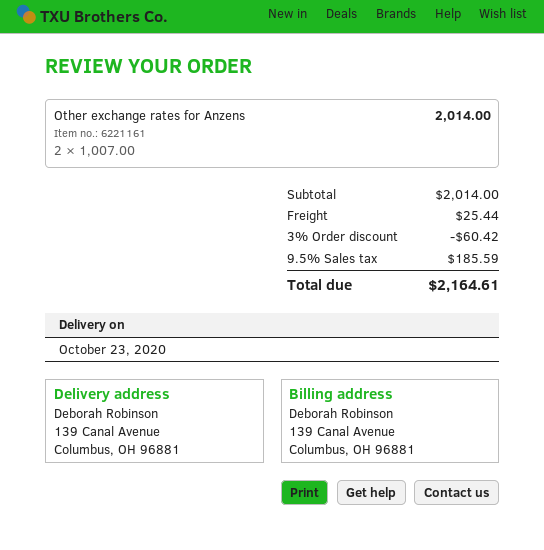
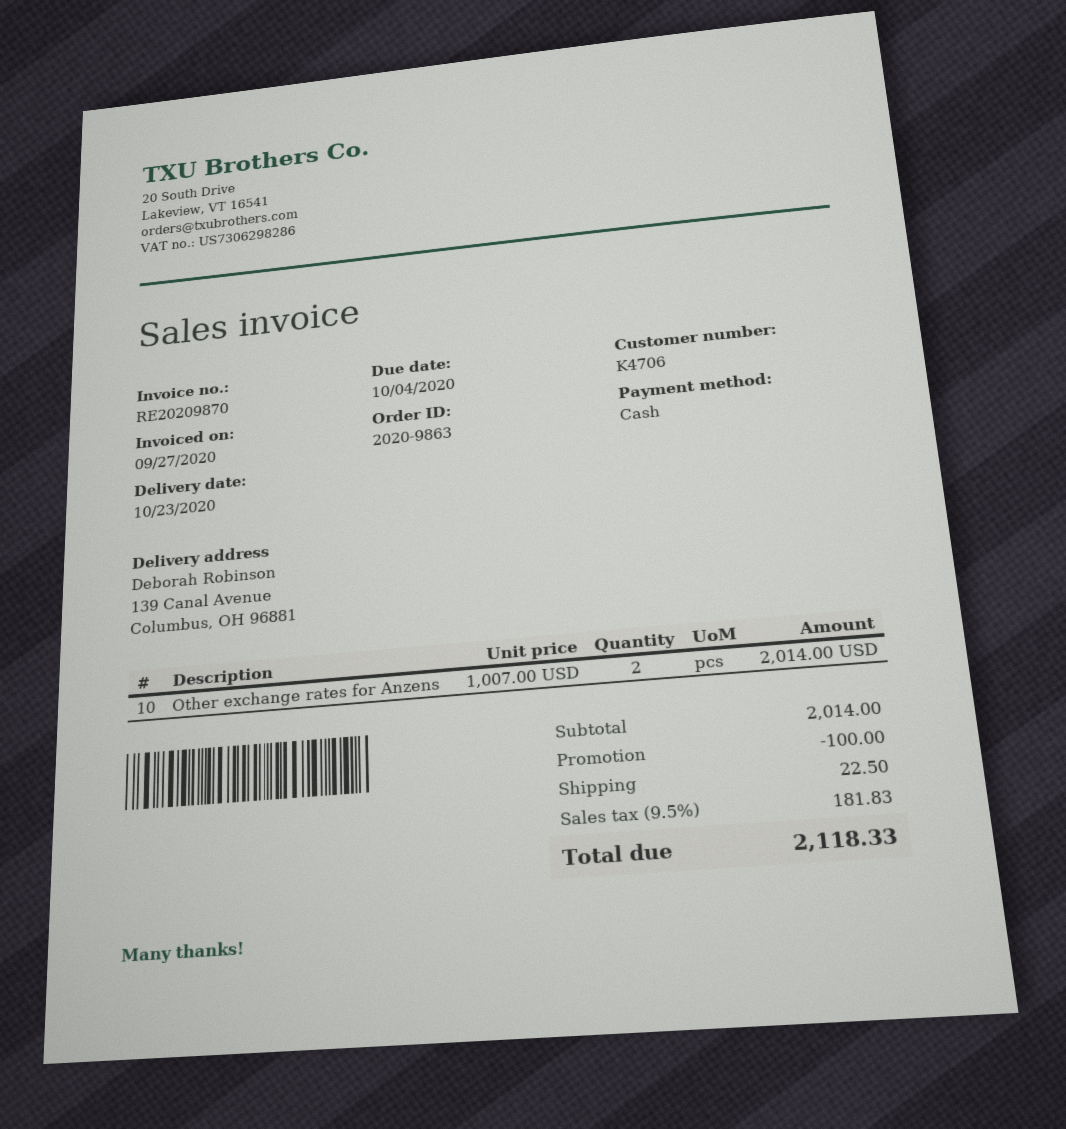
discount: 60.42 -> 100.00
shipping: 25.44 -> 22.50
tax: 9.5% = 185.59 -> 9.5% = 181.83
total: 2164.61 -> 2118.33

